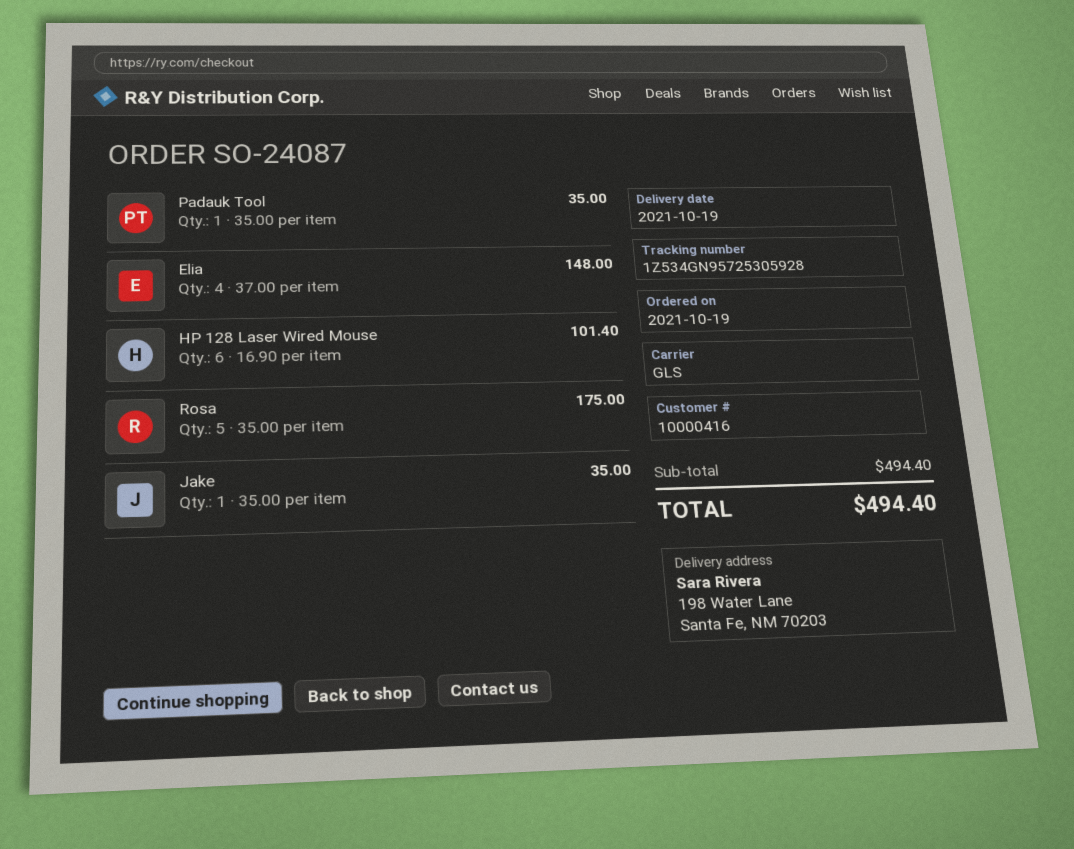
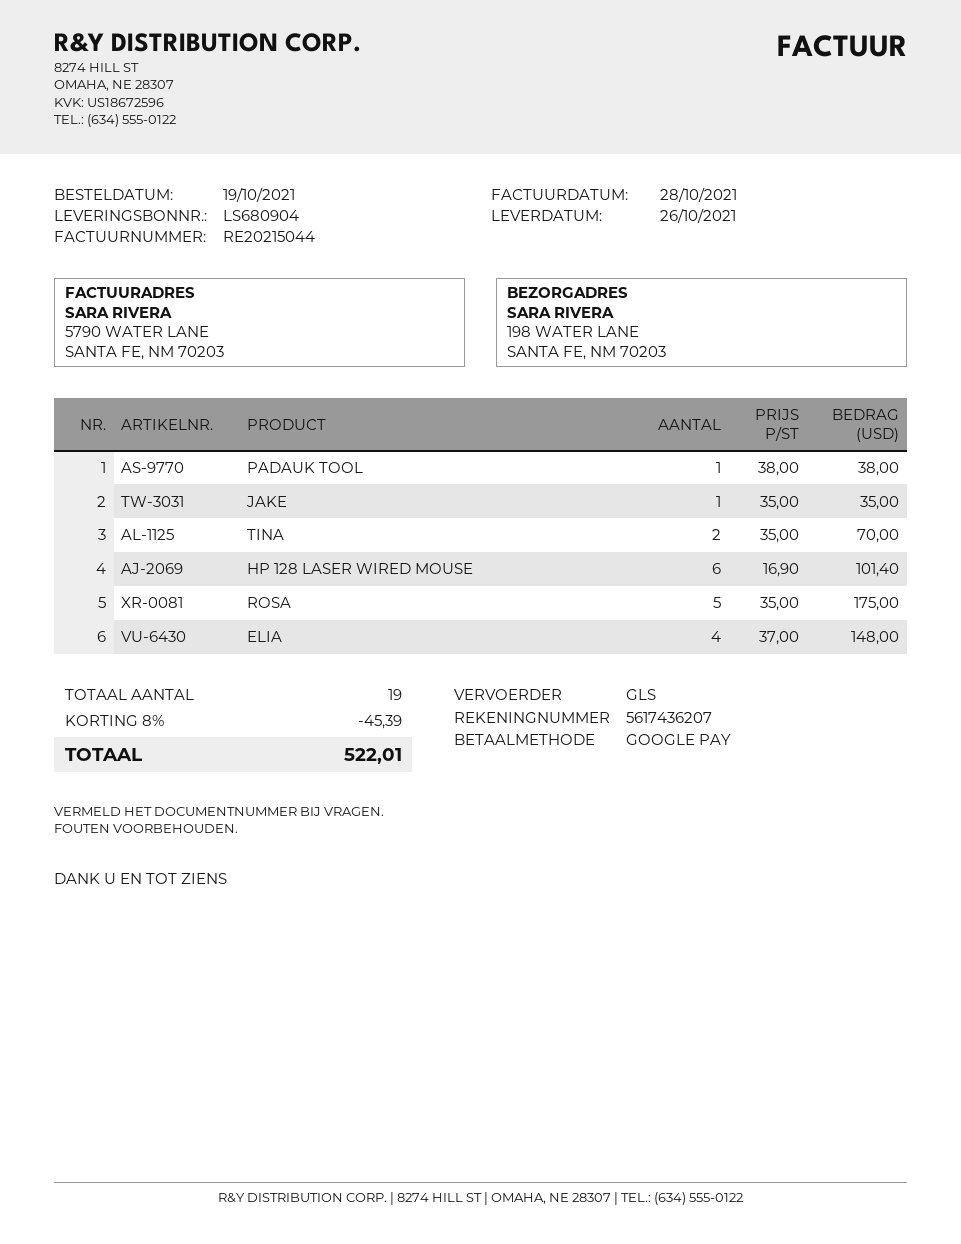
delivery date: 2021-10-19 -> 2021-10-26
Padauk Tool: 1 x 35.00 = 35.00 -> 1 x 38.00 = 38.00
TINA: none -> 2 x 35.00 = 70.00
discount: none -> 8% = 45.39
total: 494.40 -> 522.01

